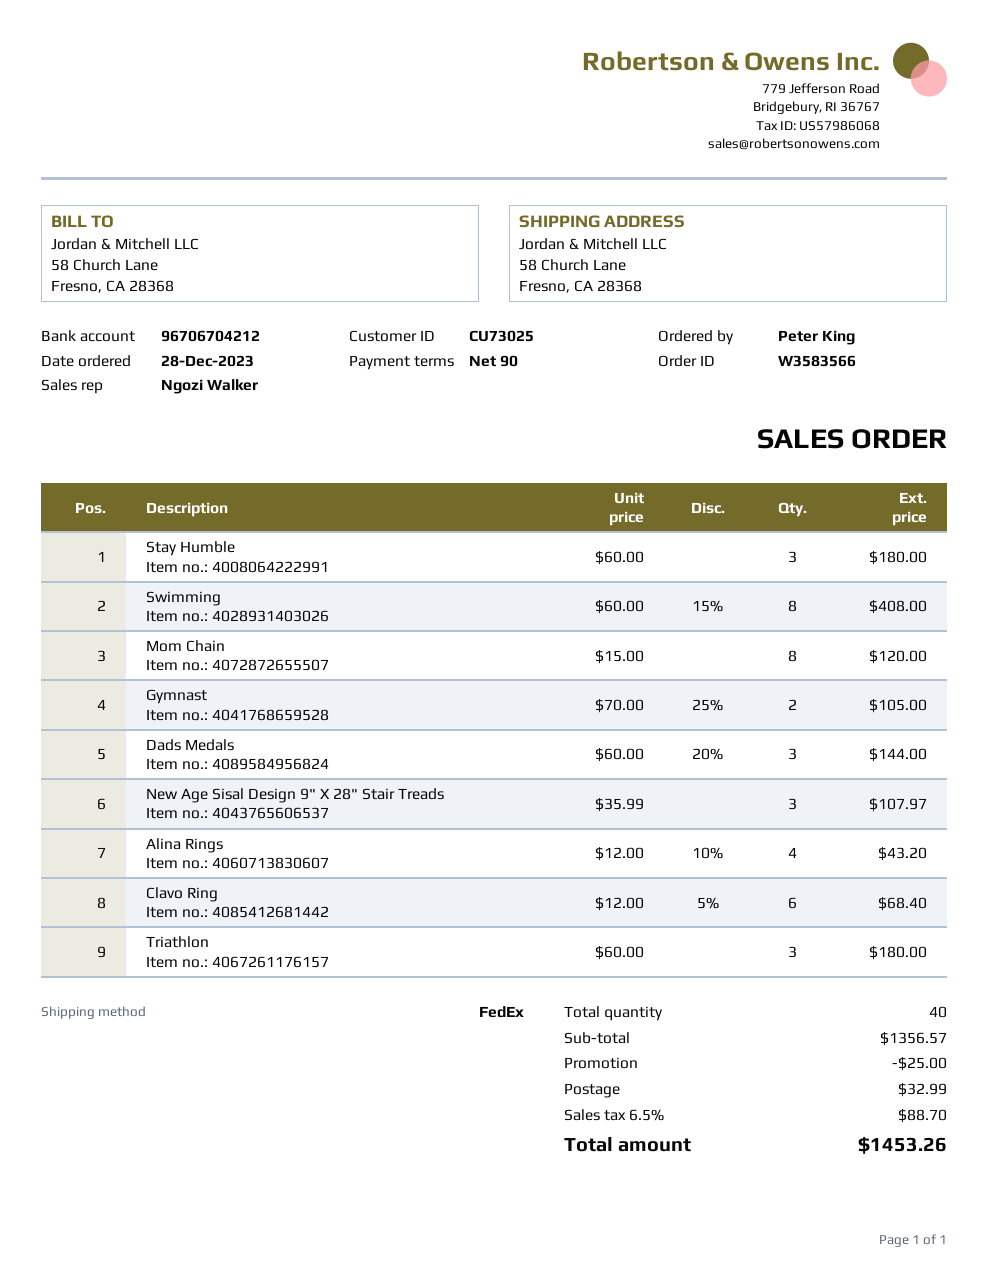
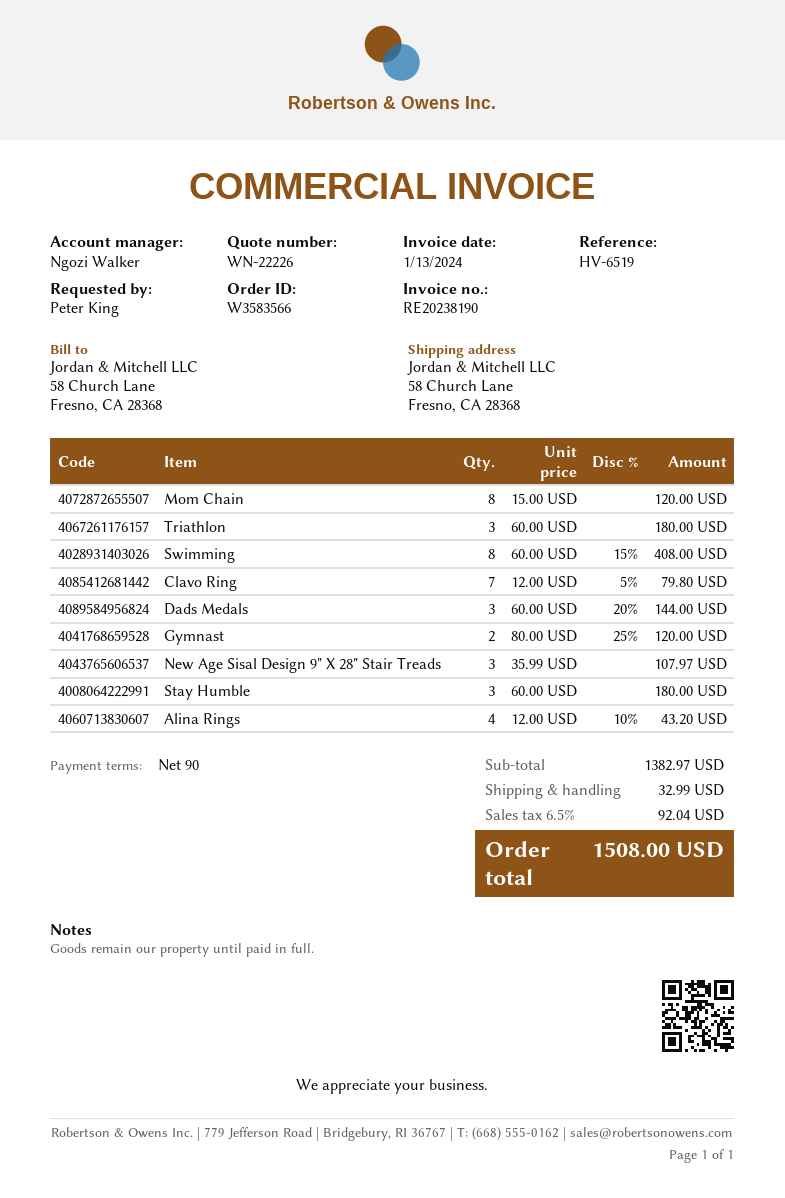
Gymnast: 2 x 70.00 - 25% = 105.00 -> 2 x 80.00 - 25% = 120.00
Clavo Ring: 6 x 12.00 - 5% = 68.40 -> 7 x 12.00 - 5% = 79.80
subtotal: 1356.57 -> 1382.97
discount: 25.00 -> none
tax: 6.5% = 88.70 -> 6.5% = 92.04
total: 1453.26 -> 1508.00

